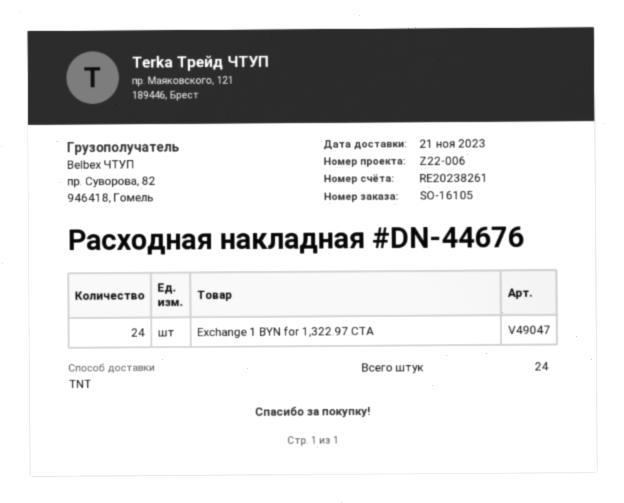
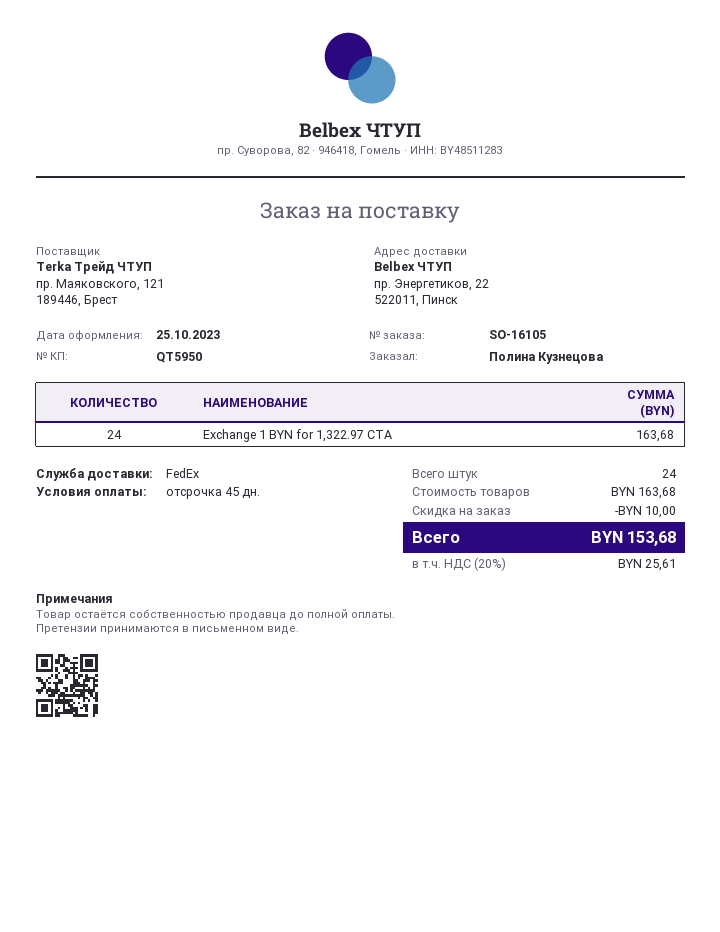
shipping method: TNT -> FedEx
ship to: пр. Суворова, 82, 946418, Гомель -> пр. Энергетиков, 22, 522011, Пинск

